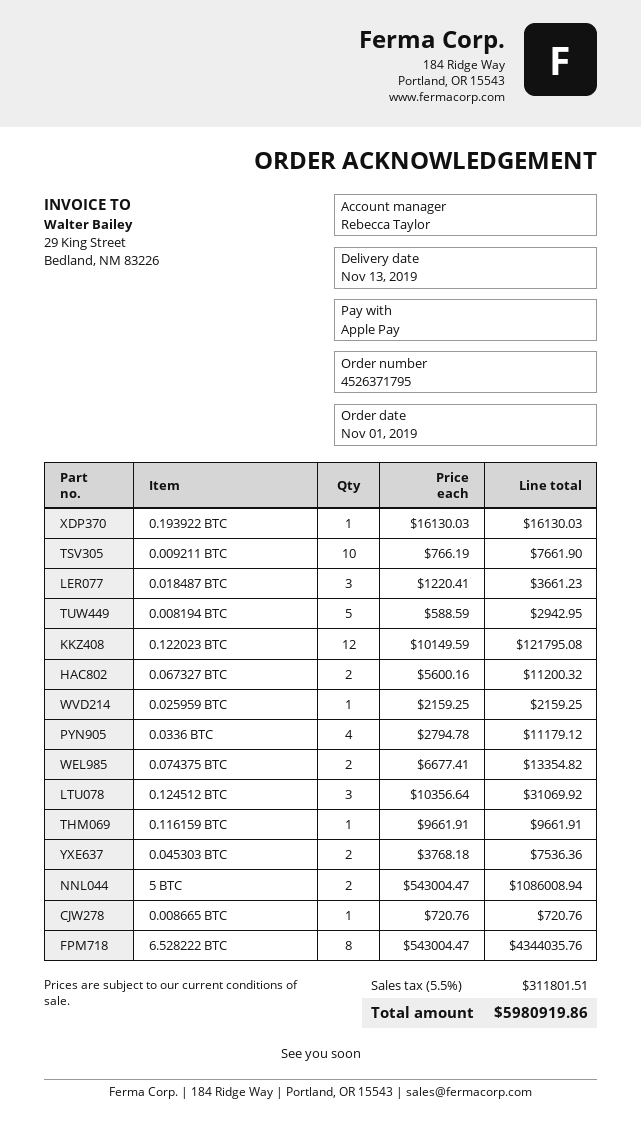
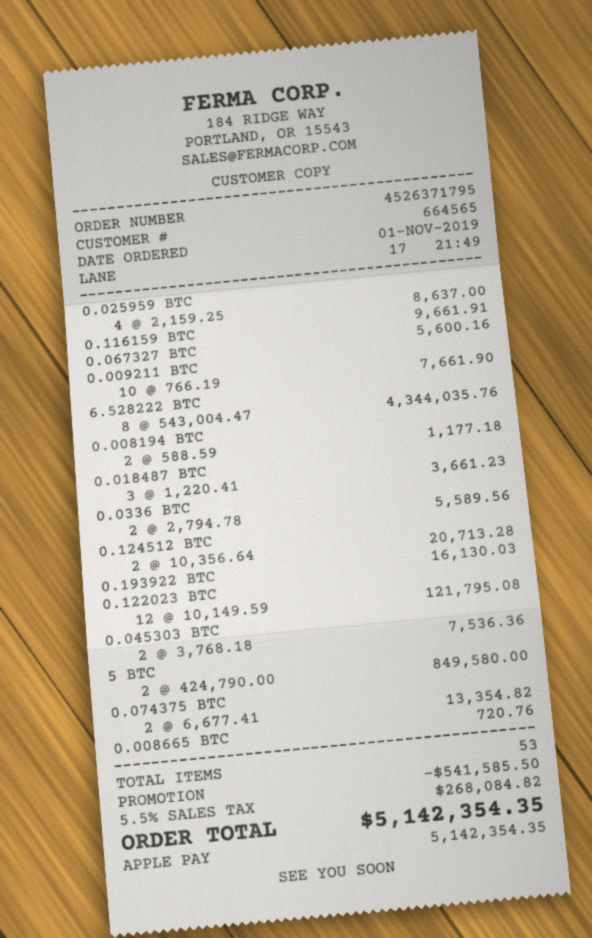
0.008194 BTC: 5 x 588.59 = 2942.95 -> 2 x 588.59 = 1177.18
0.067327 BTC: 2 x 5600.16 = 11200.32 -> 1 x 5600.16 = 5600.16
0.025959 BTC: 1 x 2159.25 = 2159.25 -> 4 x 2159.25 = 8637.00
0.0336 BTC: 4 x 2794.78 = 11179.12 -> 2 x 2794.78 = 5589.56
0.124512 BTC: 3 x 10356.64 = 31069.92 -> 2 x 10356.64 = 20713.28
5 BTC: 2 x 543004.47 = 1086008.94 -> 2 x 424790.00 = 849580.00
discount: none -> 541585.50
tax: 5.5% = 311801.51 -> 5.5% = 268084.82
total: 5980919.86 -> 5142354.35

